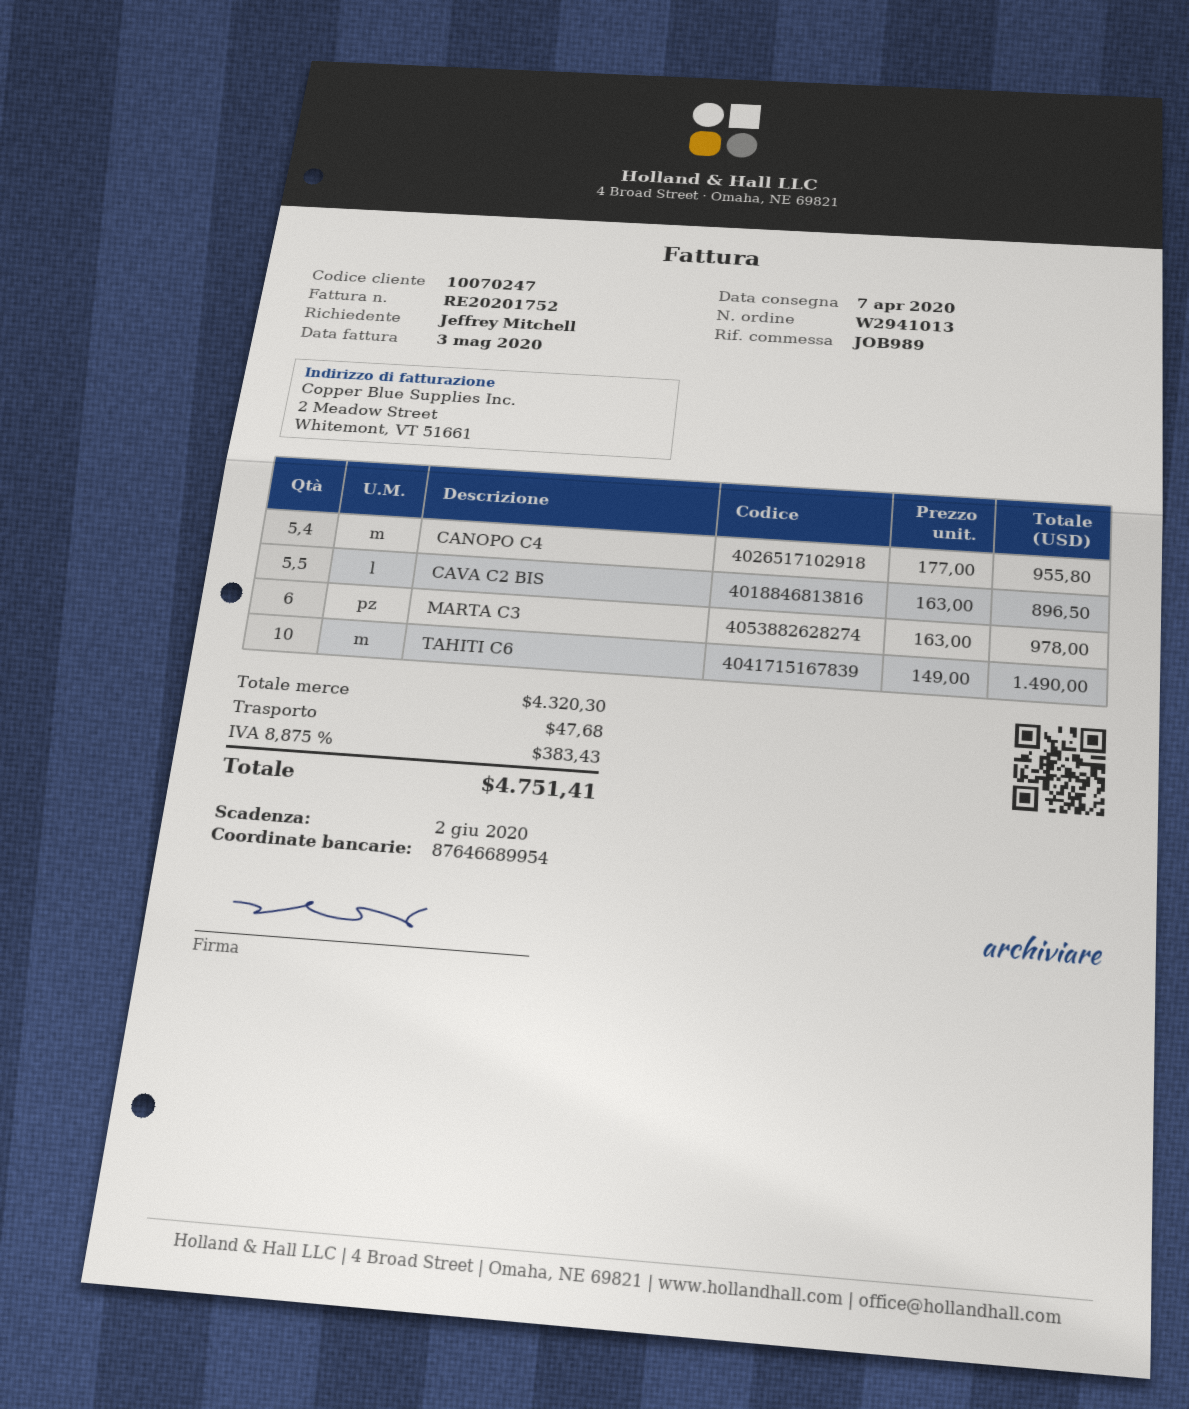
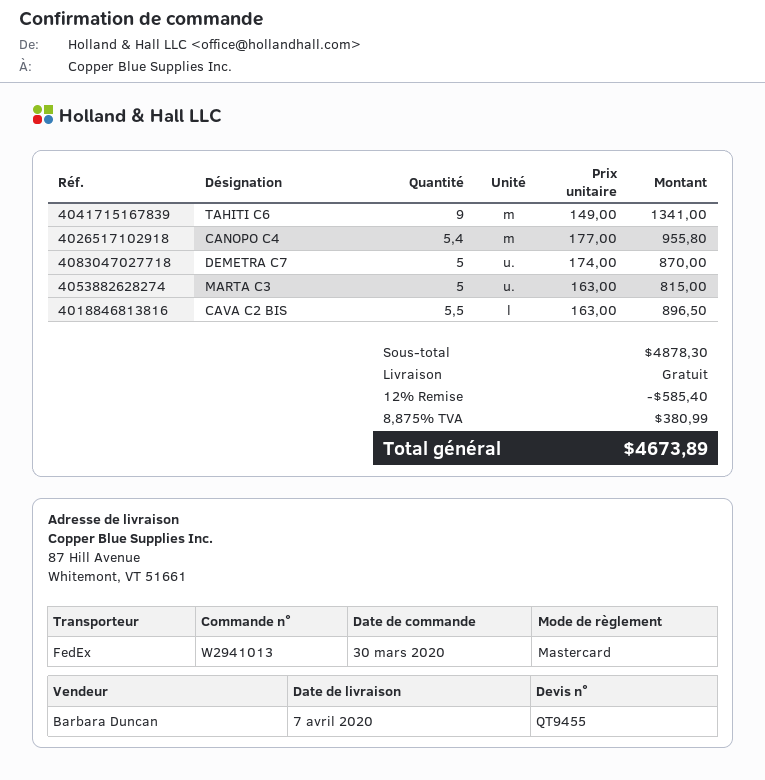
MARTA C3: 6 x 163.00 = 978.00 -> 5 x 163.00 = 815.00
TAHITI C6: 10 x 149.00 = 1490.00 -> 9 x 149.00 = 1341.00
DEMETRA C7: none -> 5 x 174.00 = 870.00
subtotal: 4320.30 -> 4878.30
discount: none -> 12% = 585.40
shipping: 47.68 -> 0.00
tax: 8.875% = 383.43 -> 8.875% = 380.99
total: 4751.41 -> 4673.89

